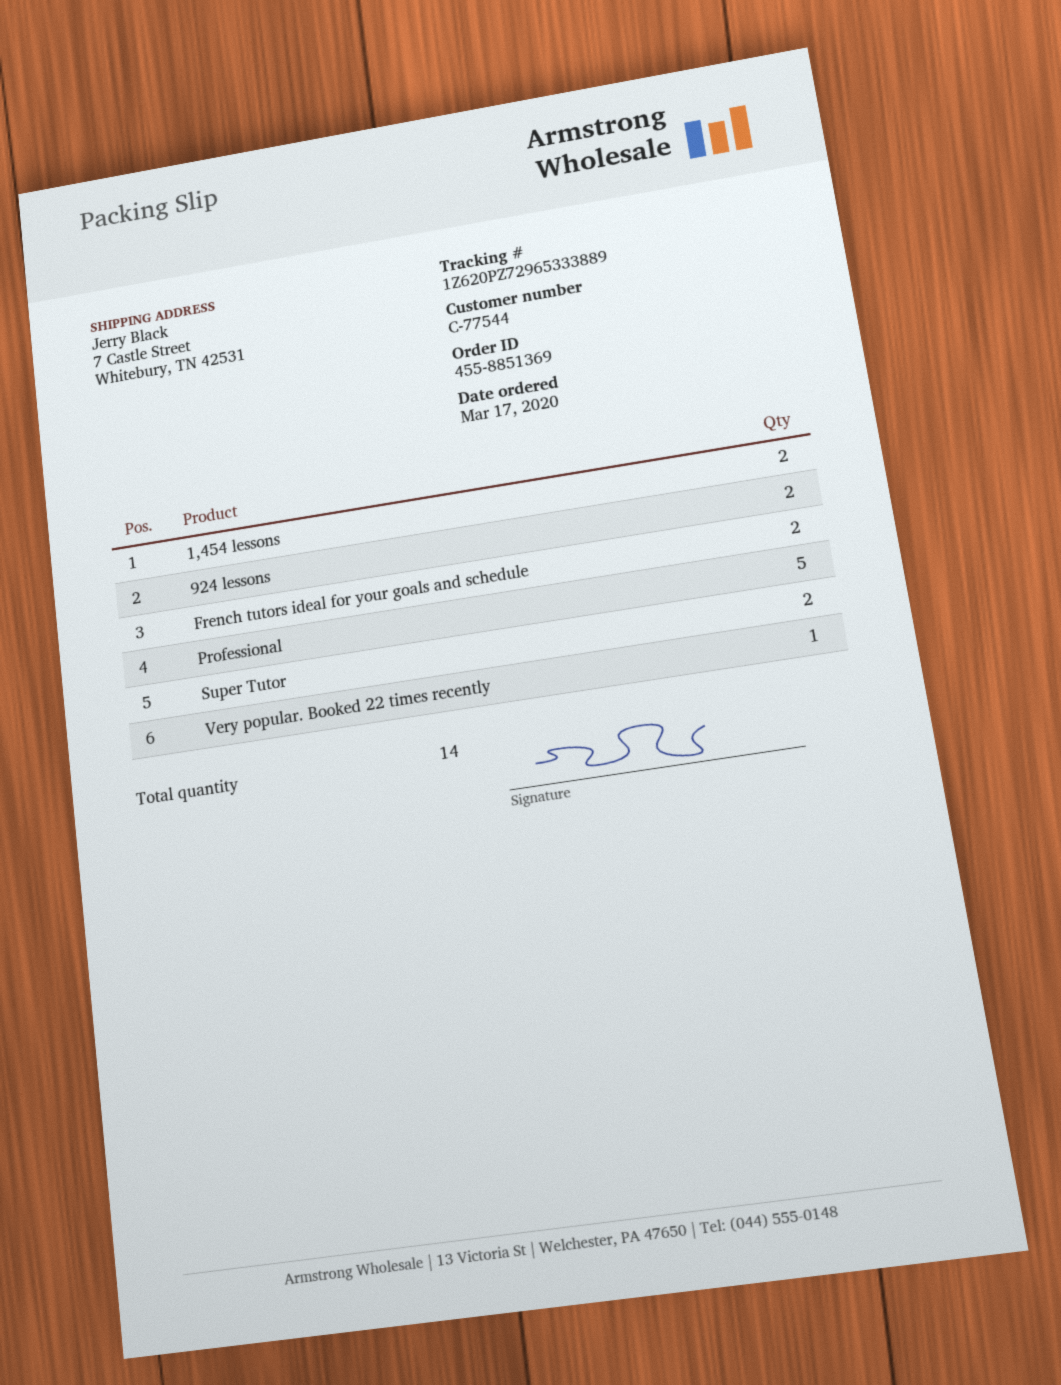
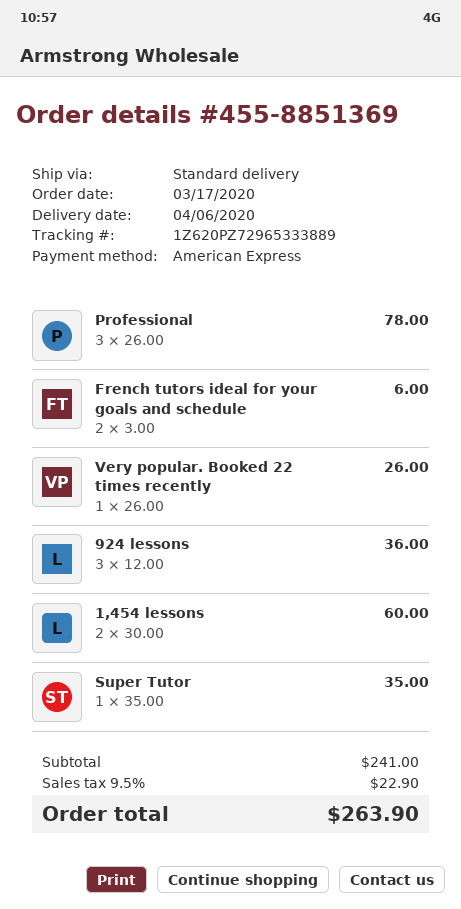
924 lessons: 2 -> 3
Professional: 5 -> 3
Super Tutor: 2 -> 1

